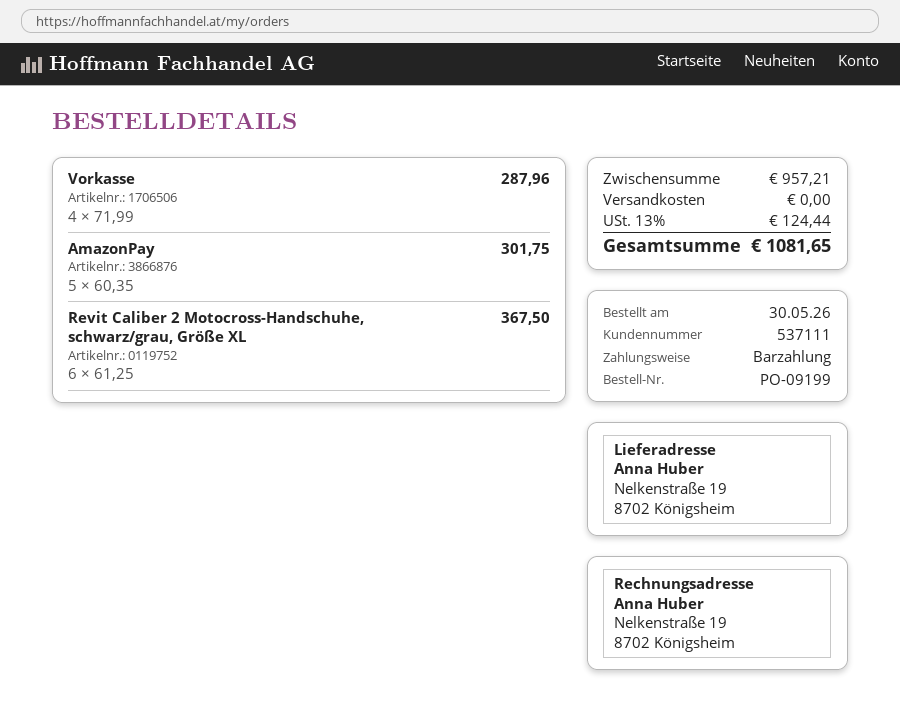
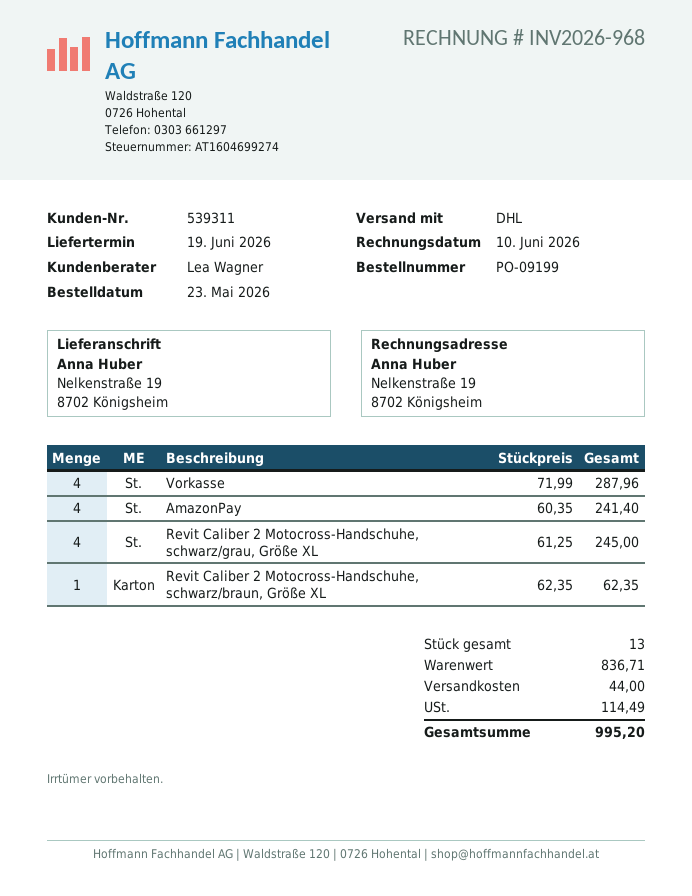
order date: 2026-05-30 -> 2026-05-23
customer number: 537111 -> 539311
AmazonPay: 5 x 60.35 = 301.75 -> 4 x 60.35 = 241.40
Revit Caliber 2 Motocross-Handschuhe, schwarz/grau, Größe XL: 6 x 61.25 = 367.50 -> 4 x 61.25 = 245.00
Revit Caliber 2 Motocross-Handschuhe, schwarz/braun, Größe XL: none -> 1 x 62.35 = 62.35
subtotal: 957.21 -> 836.71
shipping: 0.00 -> 44.00
tax: 124.44 -> 114.49
total: 1081.65 -> 995.20

